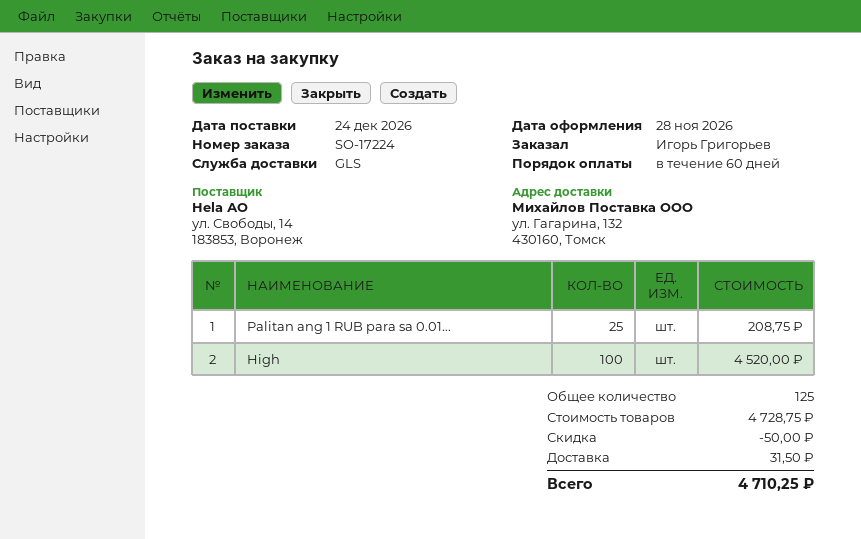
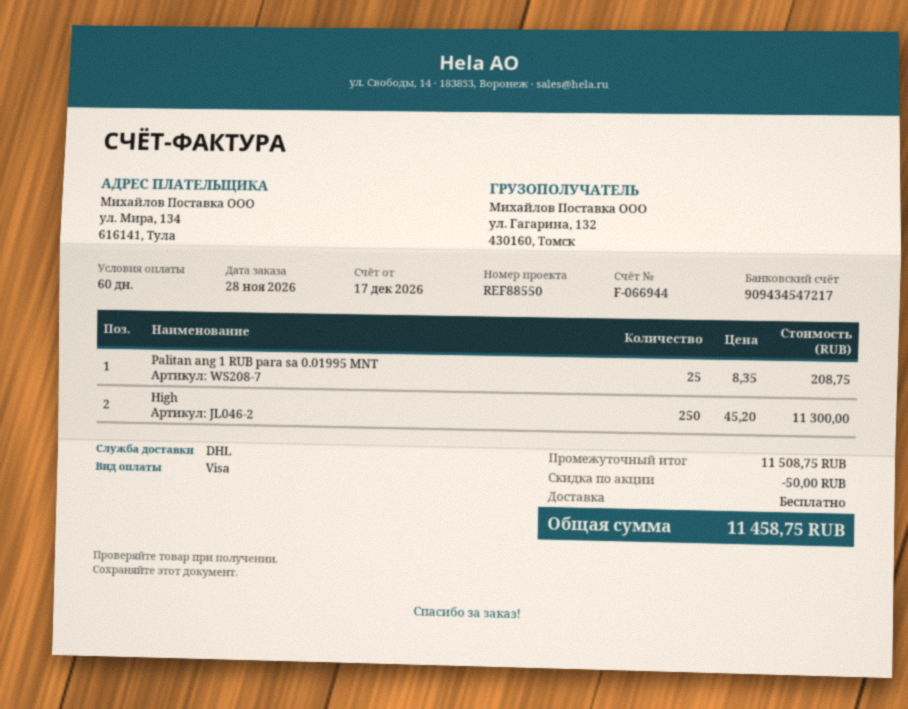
shipping method: GLS -> DHL
High: 100 for 4520.00 -> 250 for 11300.00
subtotal: 4728.75 -> 11508.75
shipping: 31.50 -> 0.00
total: 4710.25 -> 11458.75

